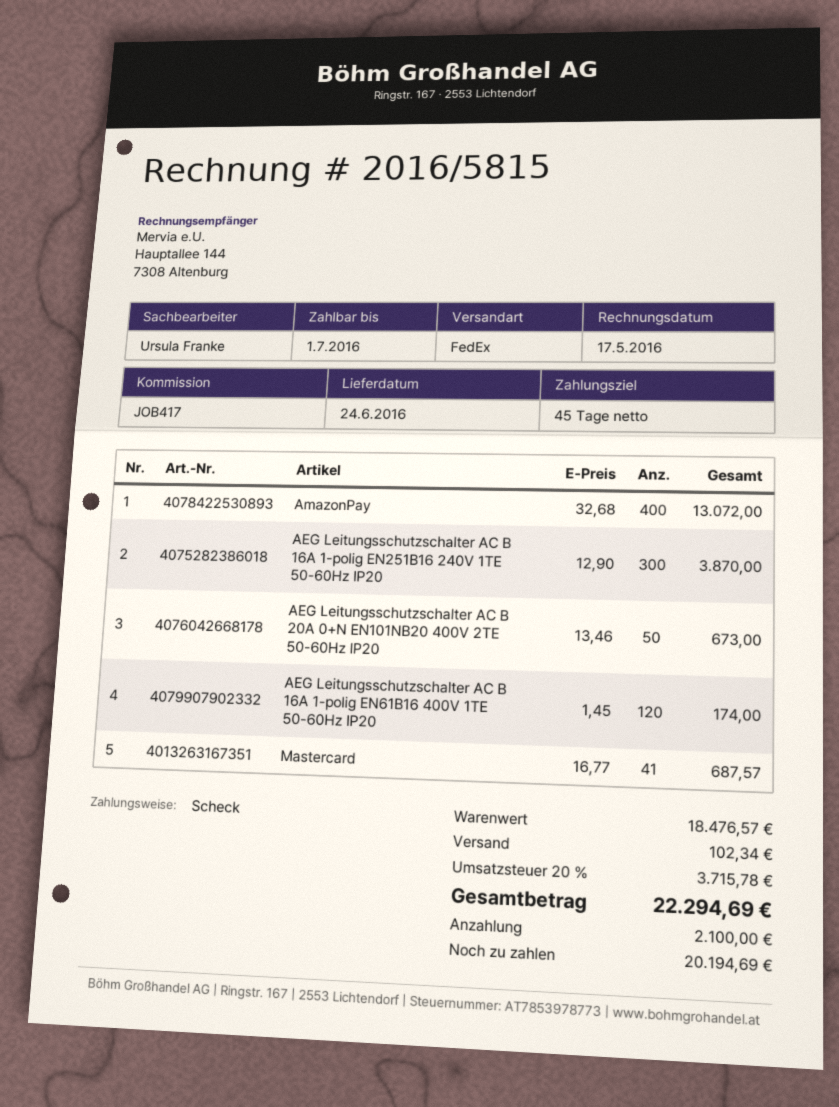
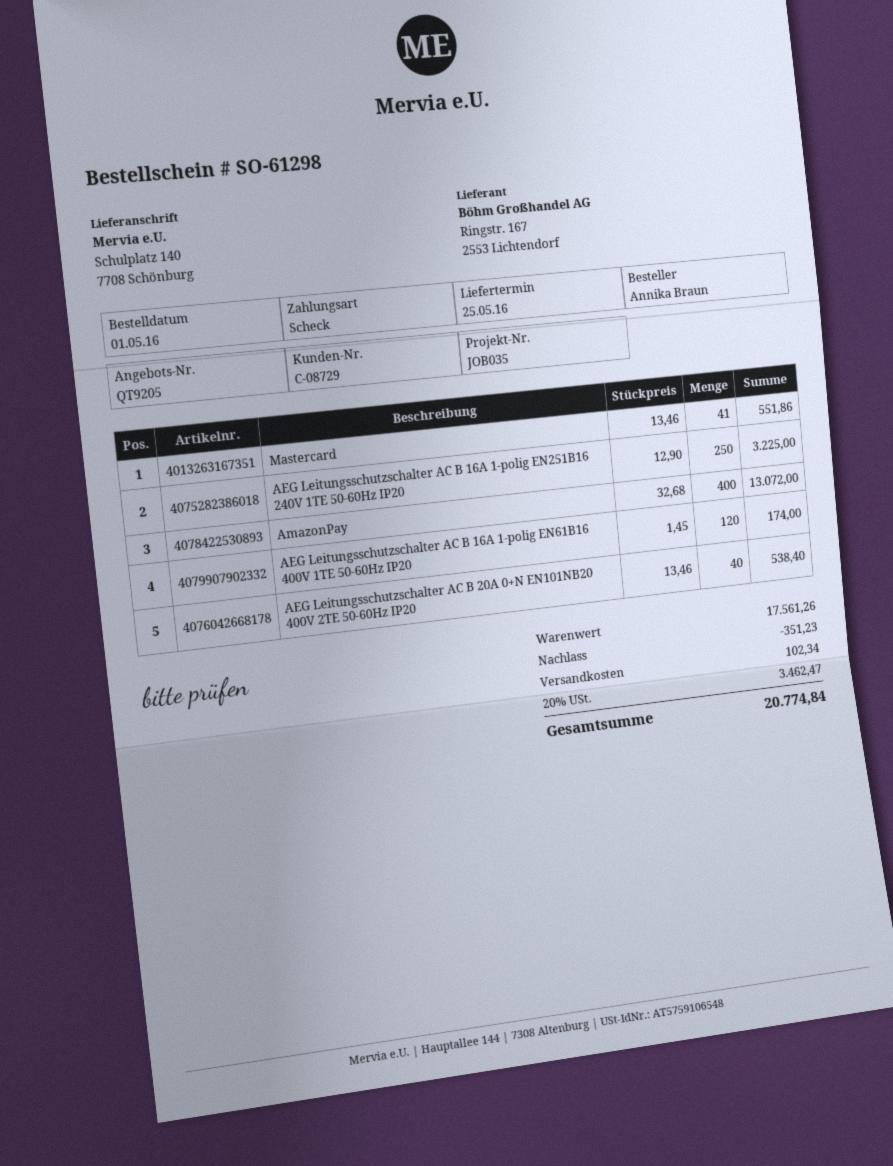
delivery date: 2016-06-24 -> 2016-05-25
reference: JOB417 -> JOB035
AEG Leitungsschutzschalter AC B 16A 1-polig EN251B16 240V 1TE 50-60Hz IP20: 300 x 12.90 = 3870.00 -> 250 x 12.90 = 3225.00
AEG Leitungsschutzschalter AC B 20A 0+N EN101NB20 400V 2TE 50-60Hz IP20: 50 x 13.46 = 673.00 -> 40 x 13.46 = 538.40
Mastercard: 41 x 16.77 = 687.57 -> 41 x 13.46 = 551.86
subtotal: 18476.57 -> 17561.26
discount: none -> 351.23
tax: 20% = 3715.78 -> 20% = 3462.47
total: 22294.69 -> 20774.84

